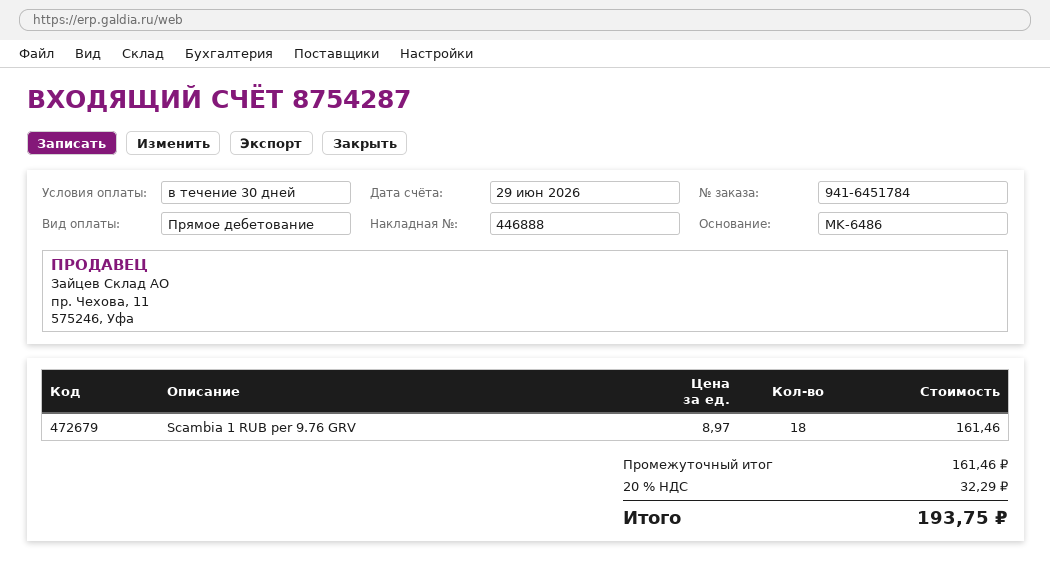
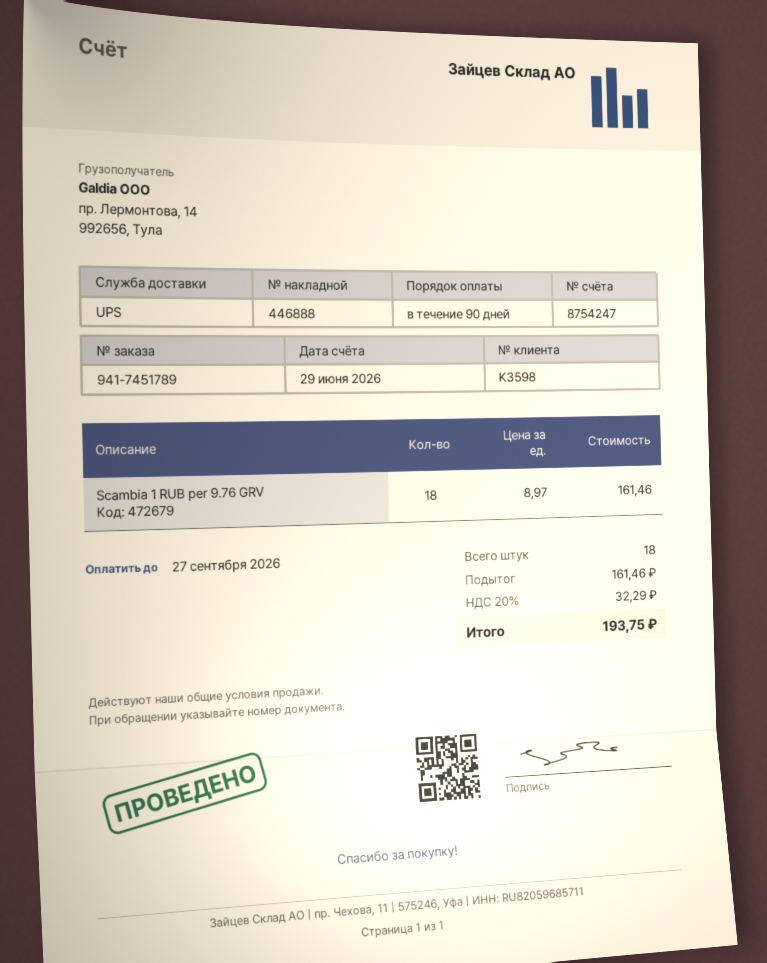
order number: 941-6451784 -> 941-7451789
invoice number: 8754287 -> 8754247
payment terms: 30 days -> 90 days

